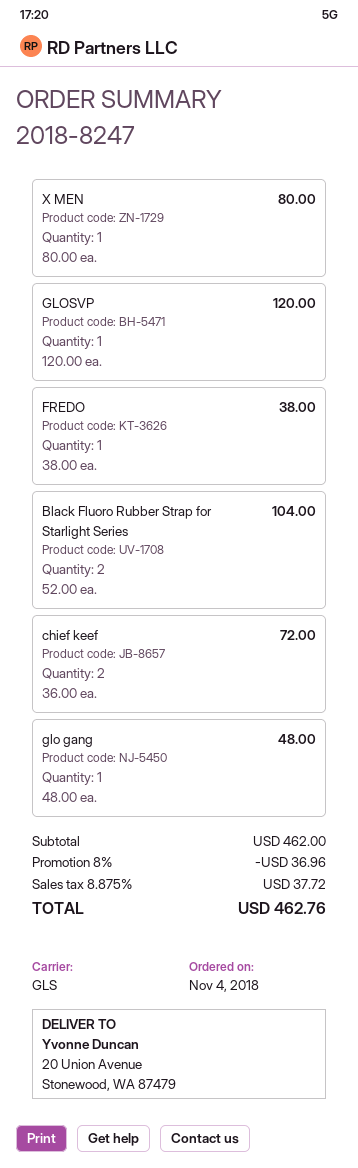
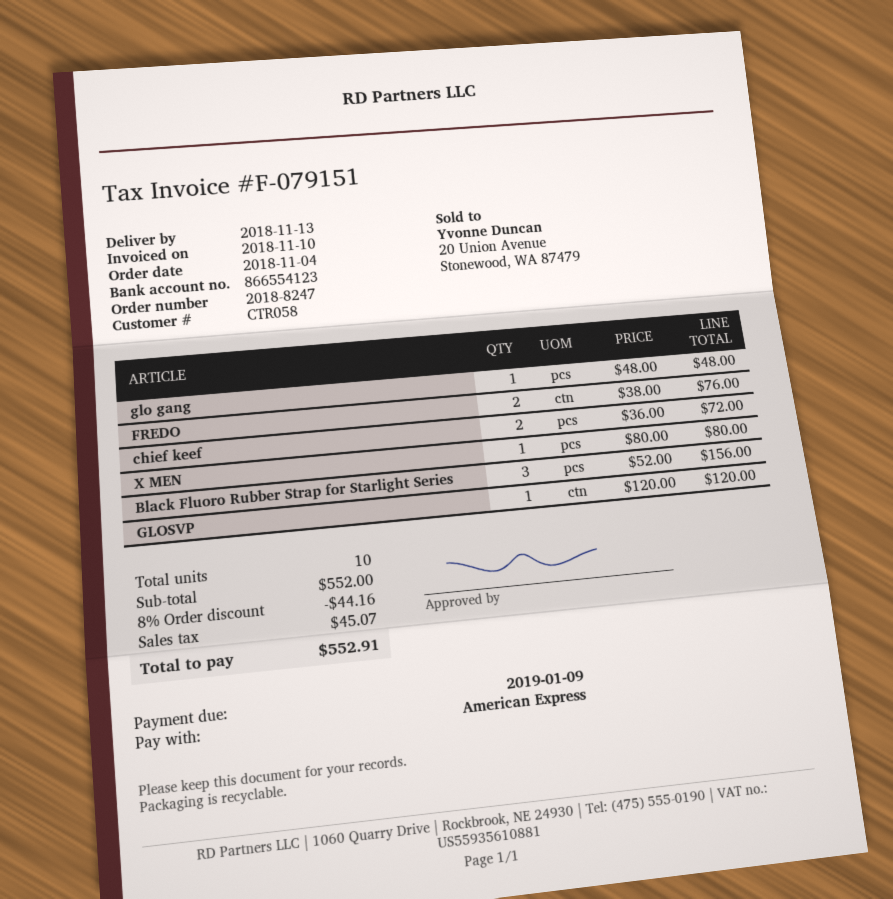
FREDO: 1 x 38.00 = 38.00 -> 2 x 38.00 = 76.00
Black Fluoro Rubber Strap for Starlight Series: 2 x 52.00 = 104.00 -> 3 x 52.00 = 156.00
subtotal: 462.00 -> 552.00
discount: 8% = 36.96 -> 8% = 44.16
tax: 37.72 -> 45.07
total: 462.76 -> 552.91

